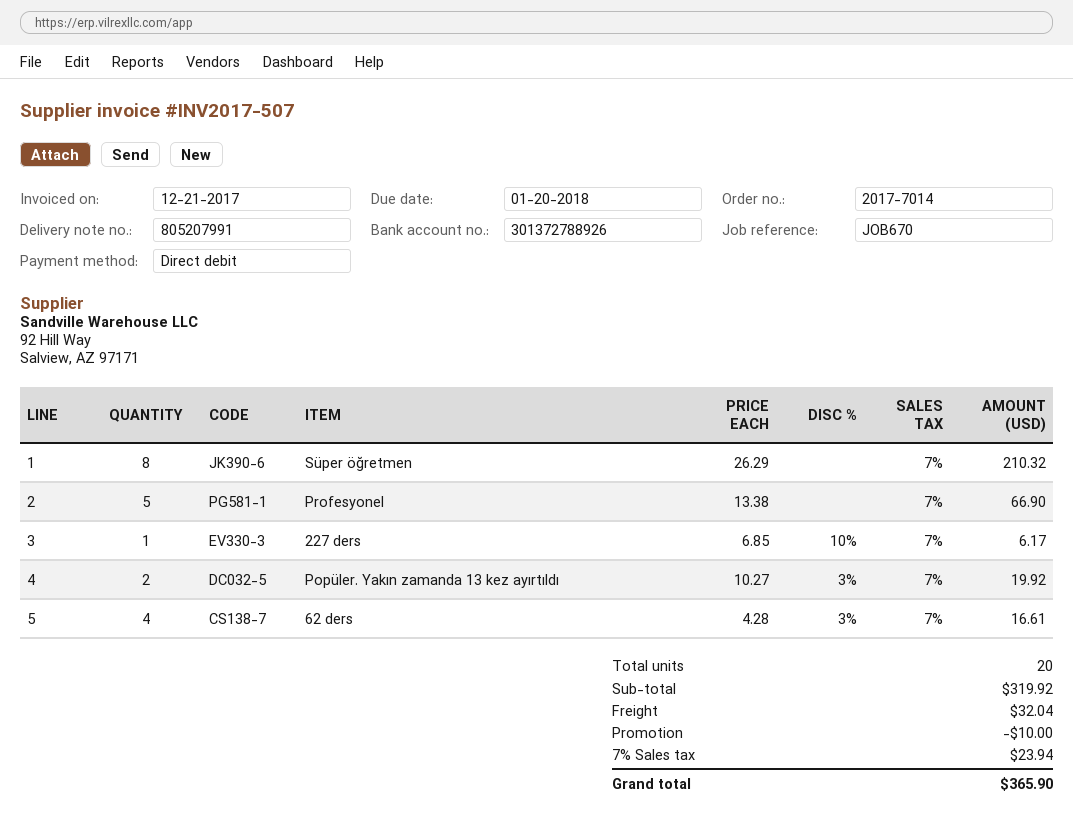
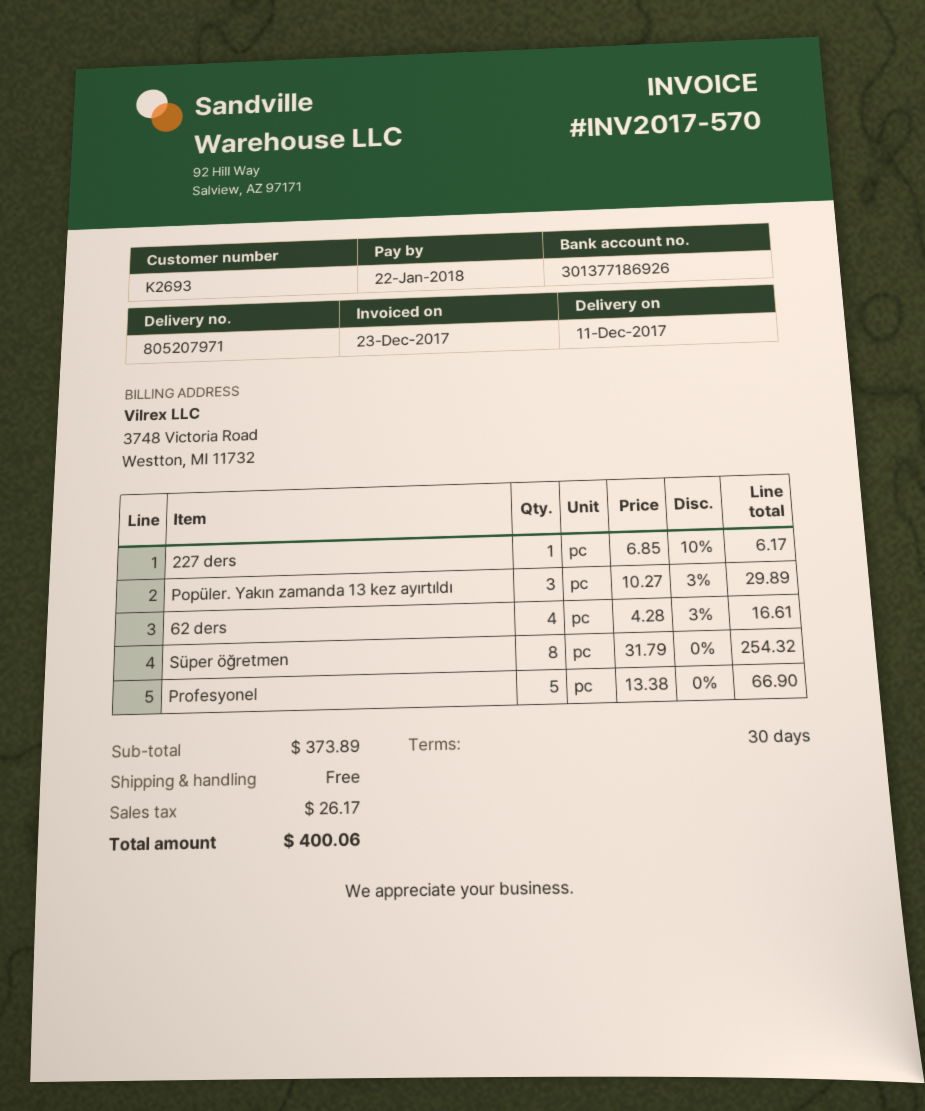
delivery note number: 805207991 -> 805207971
invoice number: INV2017-507 -> INV2017-570
invoice date: 2017-12-21 -> 2017-12-23
due date: 2018-01-20 -> 2018-01-22
bank account: 301372788926 -> 301377186926
Süper öğretmen: 8 x 26.29 = 210.32 -> 8 x 31.79 = 254.32
Popüler. Yakın zamanda 13 kez ayırtıldı: 2 x 10.27 - 3% = 19.92 -> 3 x 10.27 - 3% = 29.89
subtotal: 319.92 -> 373.89
discount: 10.00 -> none
shipping: 32.04 -> 0.00
tax: 23.94 -> 26.17
total: 365.90 -> 400.06

